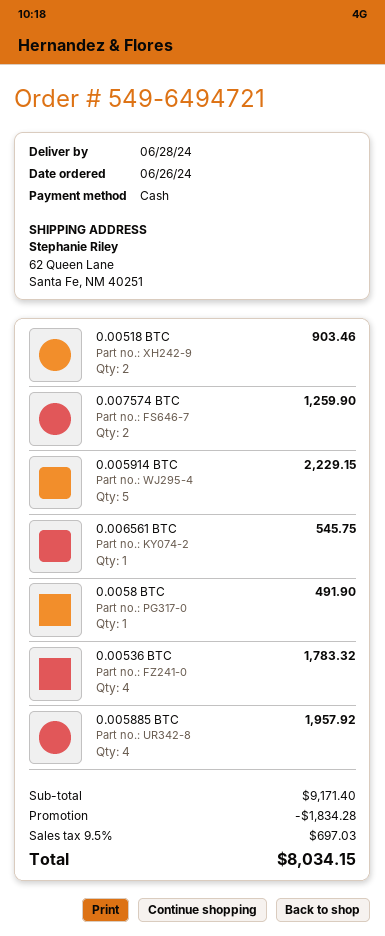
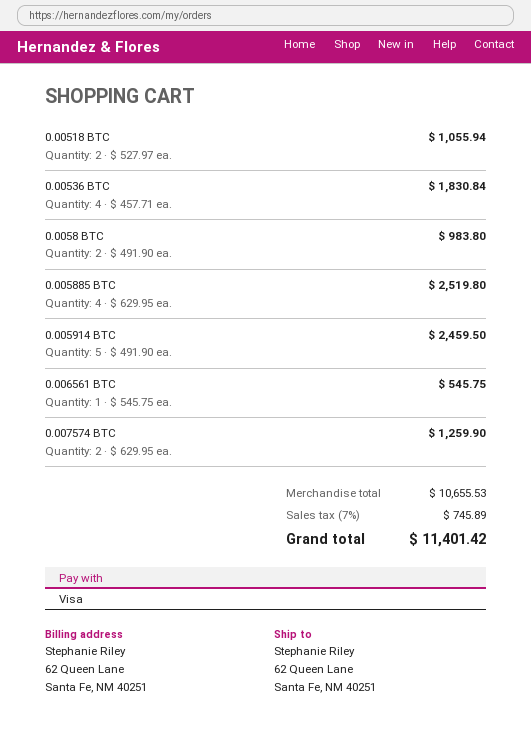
payment method: cash -> Visa
0.00518 BTC: 2 for 903.46 -> 2 for 1055.94
0.005914 BTC: 5 for 2229.15 -> 5 for 2459.50
0.0058 BTC: 1 for 491.90 -> 2 for 983.80
0.00536 BTC: 4 for 1783.32 -> 4 for 1830.84
0.005885 BTC: 4 for 1957.92 -> 4 for 2519.80
subtotal: 9171.40 -> 10655.53
discount: 1834.28 -> none
tax: 9.5% = 697.03 -> 7% = 745.89
total: 8034.15 -> 11401.42

